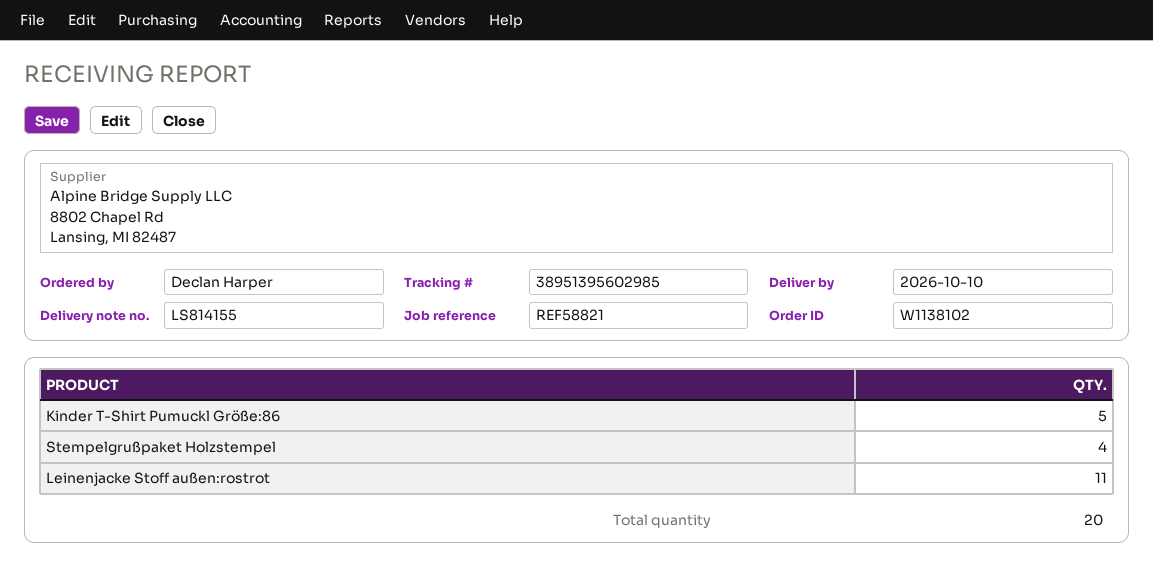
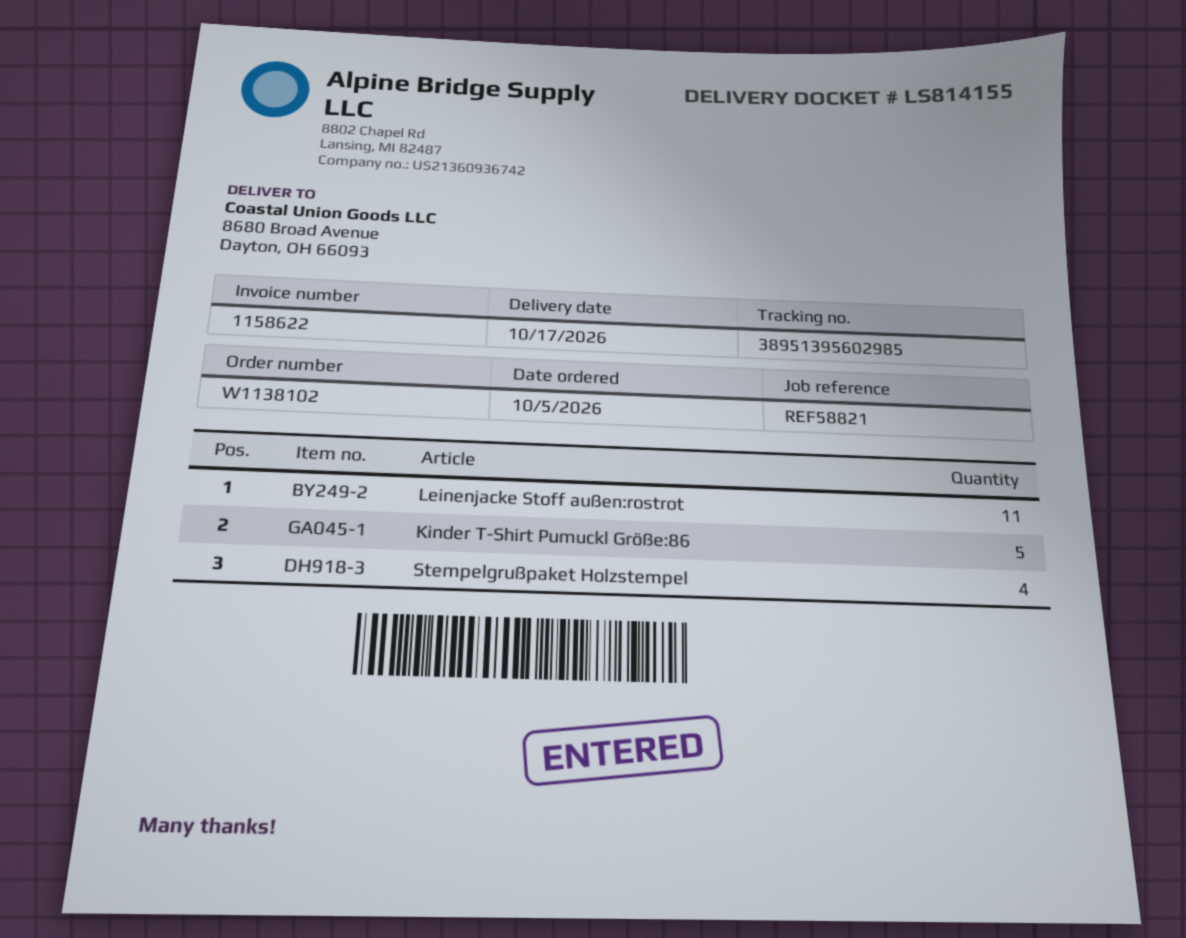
delivery date: 2026-10-10 -> 2026-10-17

